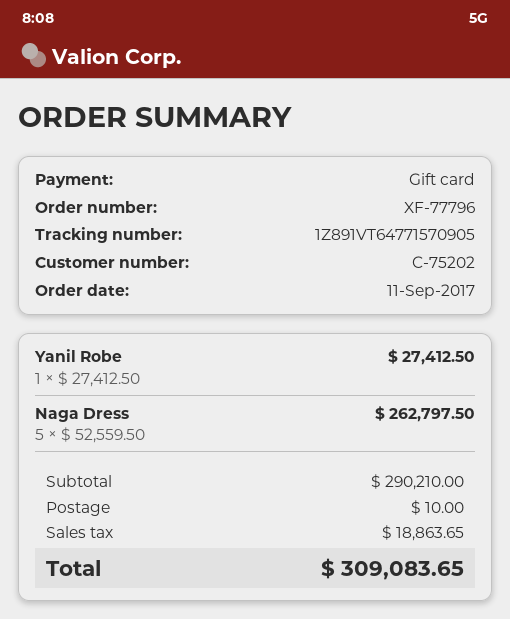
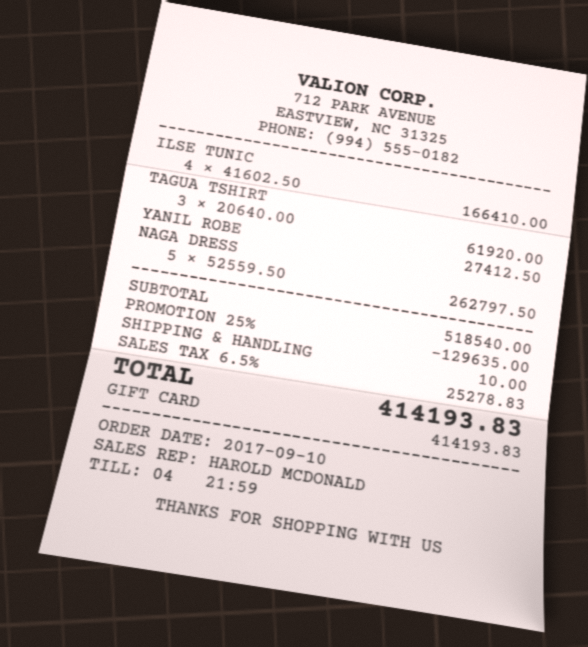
order date: 2017-09-11 -> 2017-09-10
ILSE TUNIC: none -> 4 x 41602.50 = 166410.00
TAGUA TSHIRT: none -> 3 x 20640.00 = 61920.00
subtotal: 290210.00 -> 518540.00
discount: none -> 25% = 129635.00
tax: 18863.65 -> 25278.83
total: 309083.65 -> 414193.83

